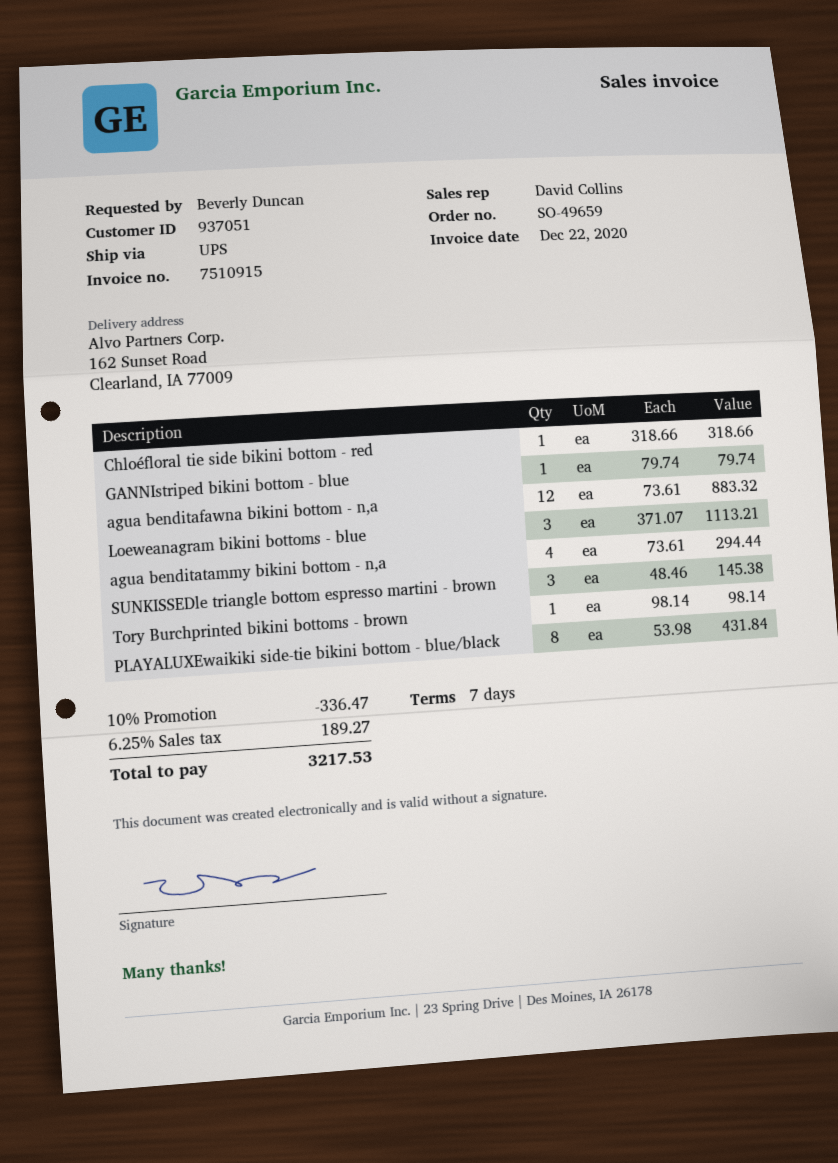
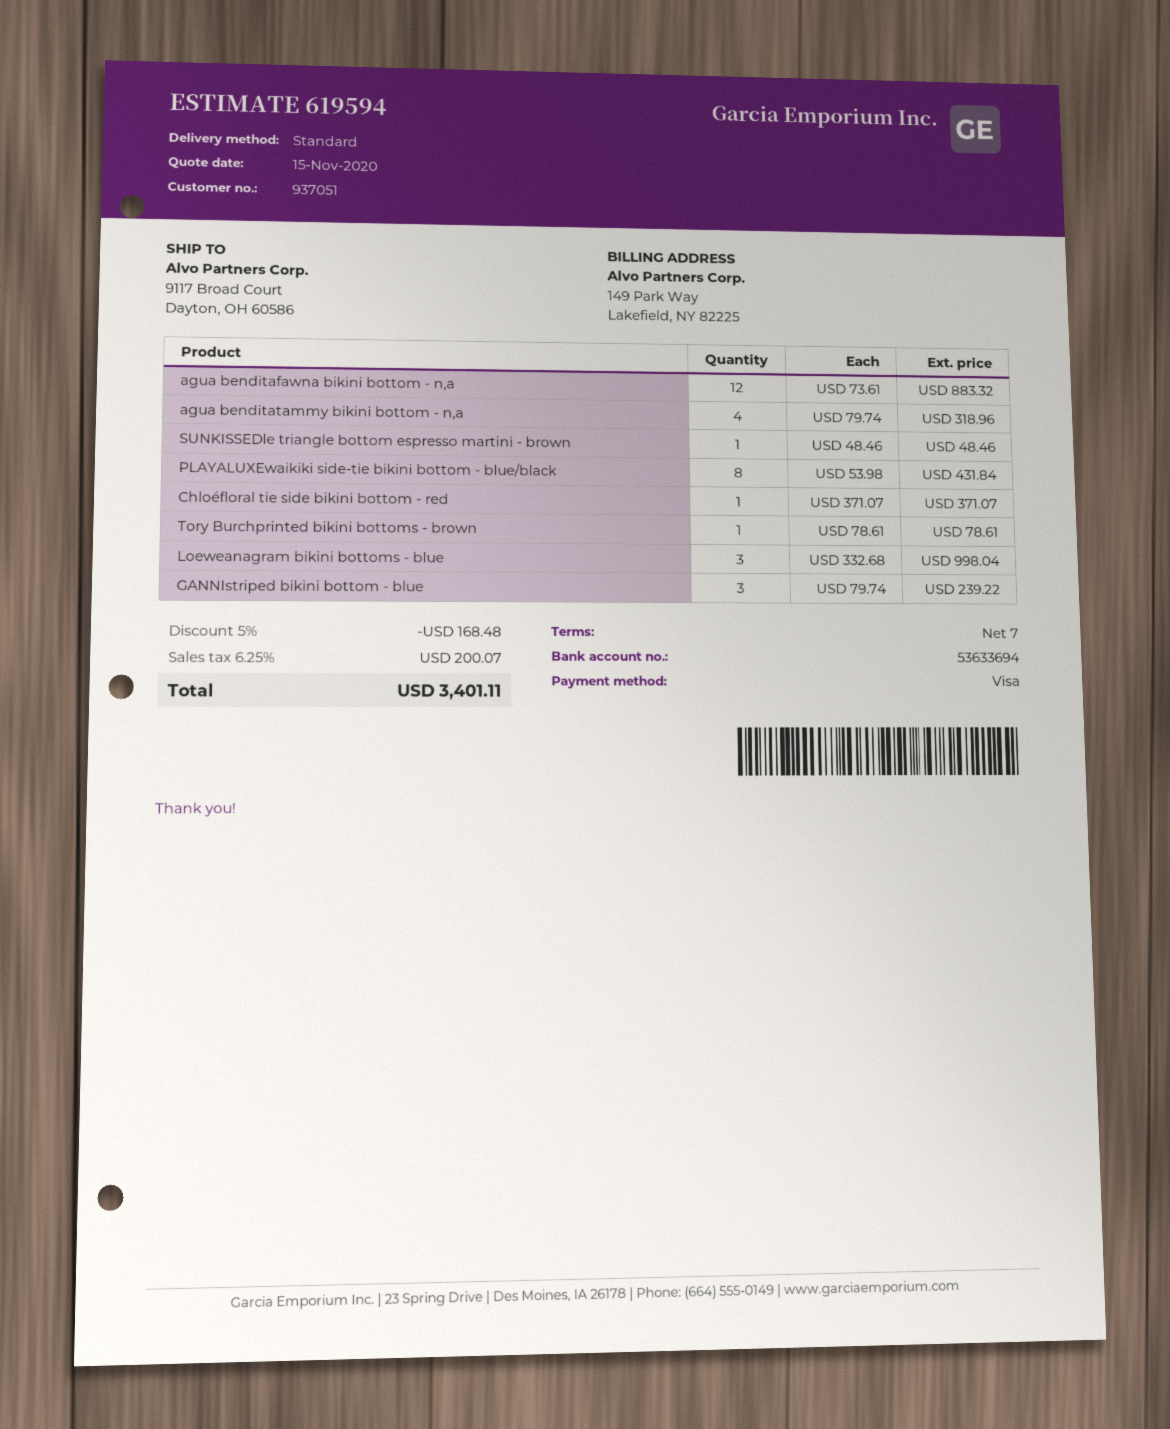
shipping method: UPS -> standard
ship to: 162 Sunset Road, Clearland, IA 77009 -> 9117 Broad Court, Dayton, OH 60586
Chloéfloral tie side bikini bottom - red: 1 x 318.66 = 318.66 -> 1 x 371.07 = 371.07
GANNIstriped bikini bottom - blue: 1 x 79.74 = 79.74 -> 3 x 79.74 = 239.22
Loeweanagram bikini bottoms - blue: 3 x 371.07 = 1113.21 -> 3 x 332.68 = 998.04
agua benditatammy bikini bottom - n,a: 4 x 73.61 = 294.44 -> 4 x 79.74 = 318.96
SUNKISSEDle triangle bottom espresso martini - brown: 3 x 48.46 = 145.38 -> 1 x 48.46 = 48.46
Tory Burchprinted bikini bottoms - brown: 1 x 98.14 = 98.14 -> 1 x 78.61 = 78.61
discount: 10% = 336.47 -> 5% = 168.48
tax: 6.25% = 189.27 -> 6.25% = 200.07
total: 3217.53 -> 3401.11

